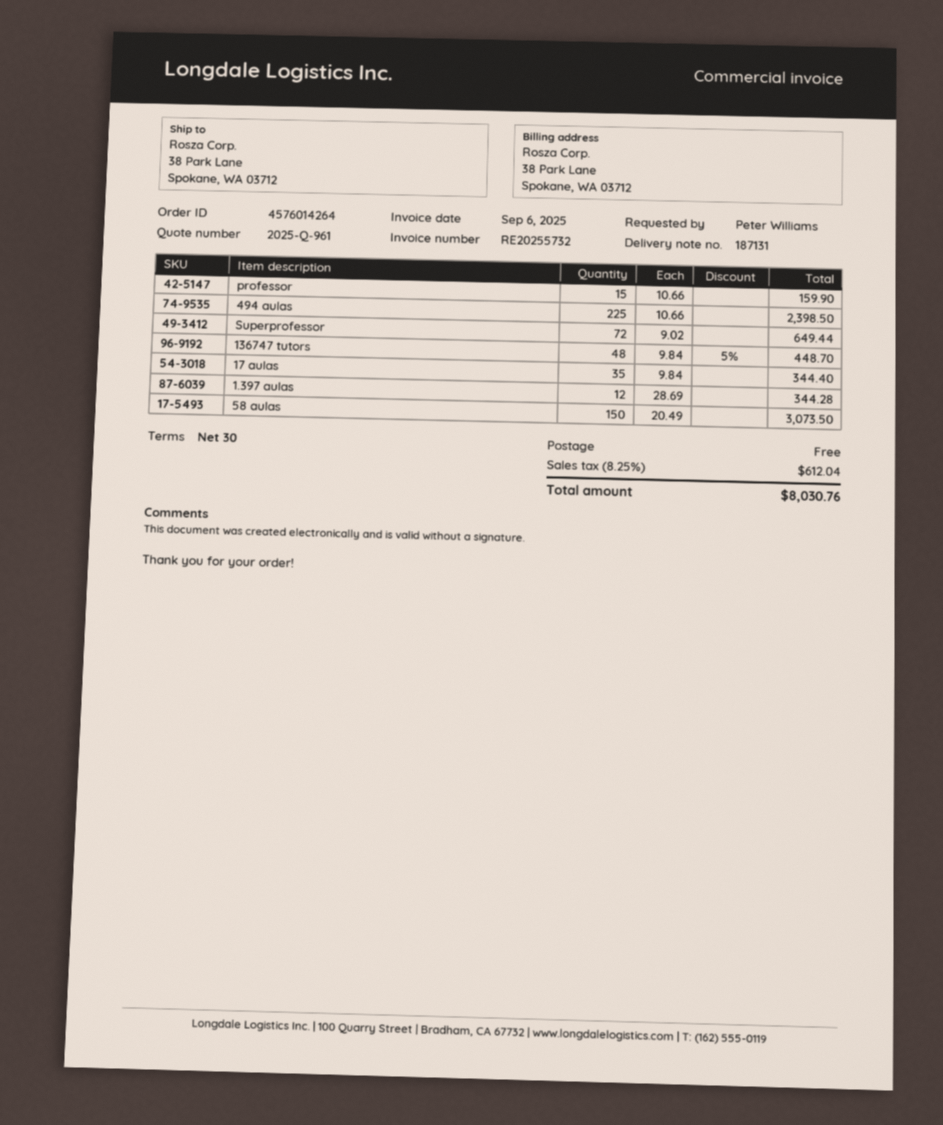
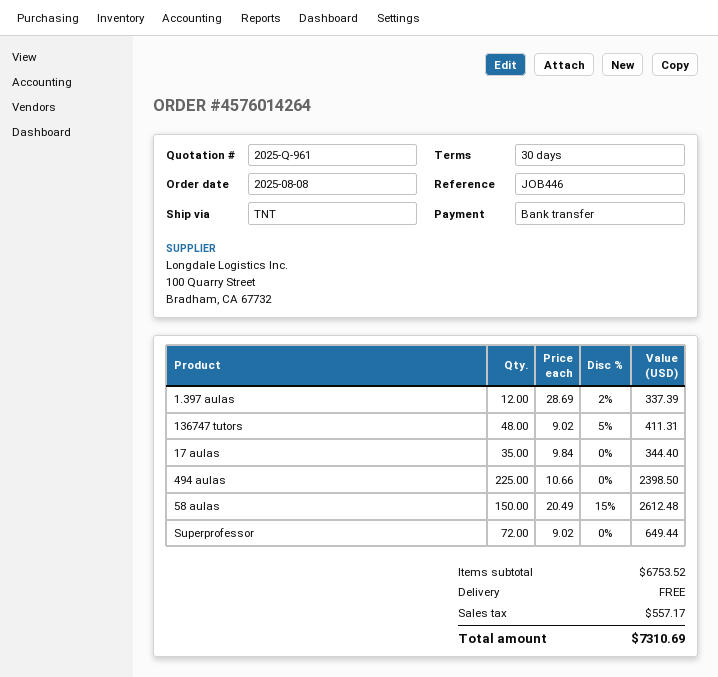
professor: 15 x 10.66 = 159.90 -> none
136747 tutors: 48 x 9.84 - 5% = 448.70 -> 48 x 9.02 - 5% = 411.31
1.397 aulas: 12 x 28.69 = 344.28 -> 12 x 28.69 - 2% = 337.39
58 aulas: 150 x 20.49 = 3073.50 -> 150 x 20.49 - 15% = 2612.48
tax: 612.04 -> 557.17
total: 8030.76 -> 7310.69

